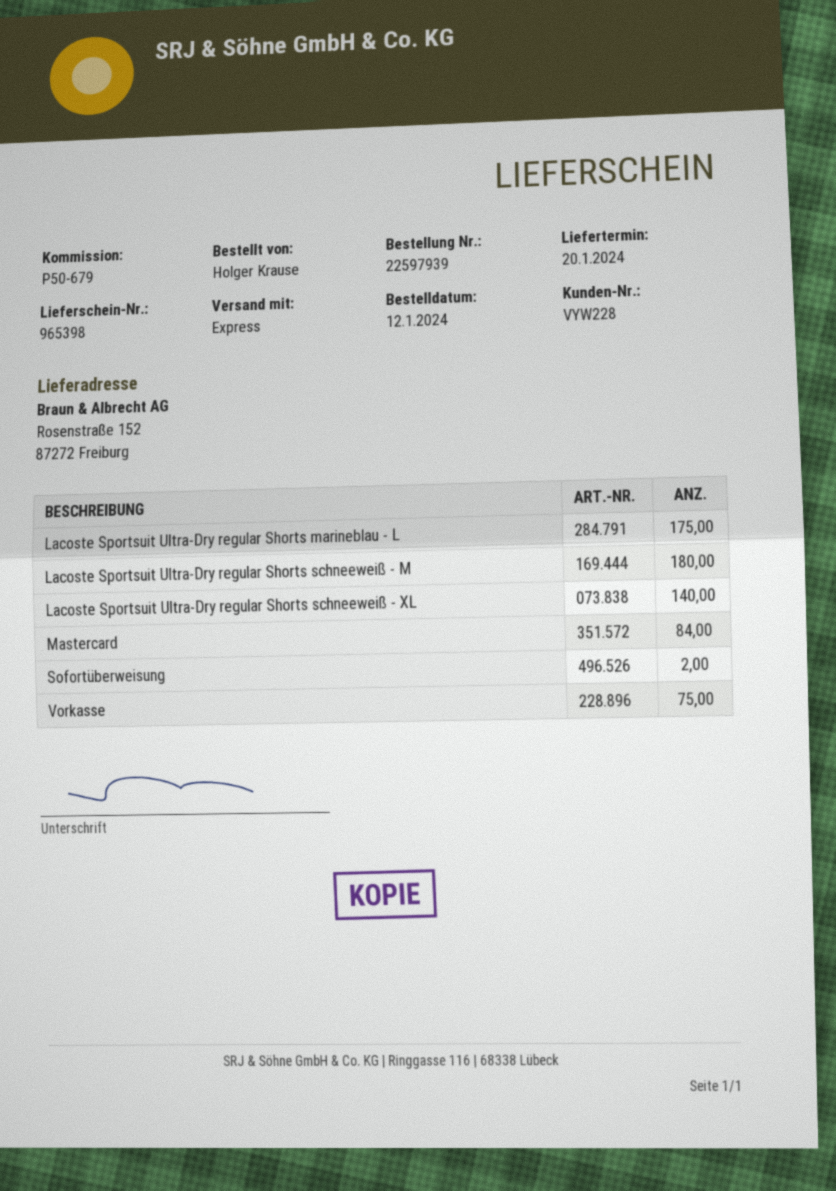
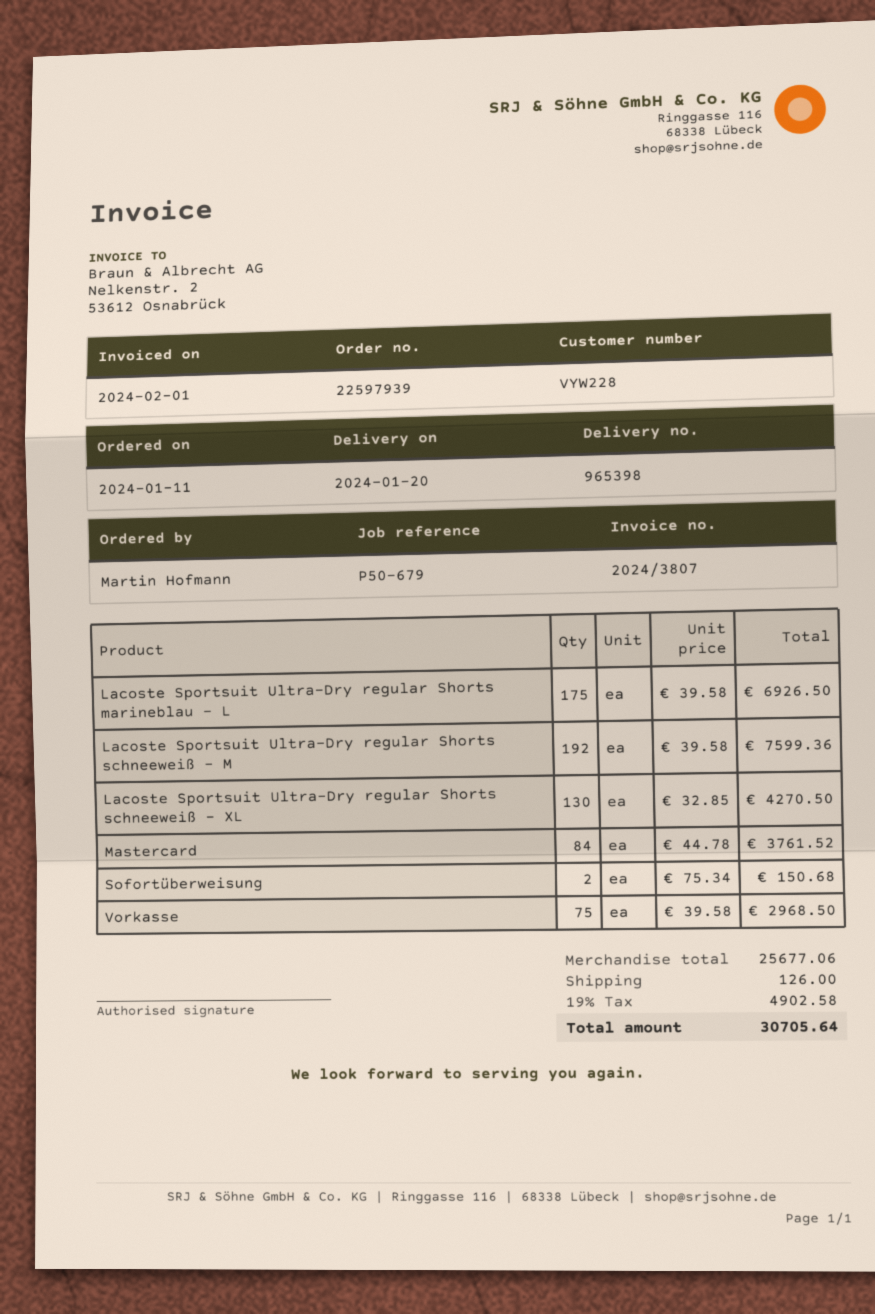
order date: 2024-01-12 -> 2024-01-11
ordered by: Holger Krause -> Martin Hofmann
Lacoste Sportsuit Ultra-Dry regular Shorts schneeweiß - M: 180 -> 192
Lacoste Sportsuit Ultra-Dry regular Shorts schneeweiß - XL: 140 -> 130

